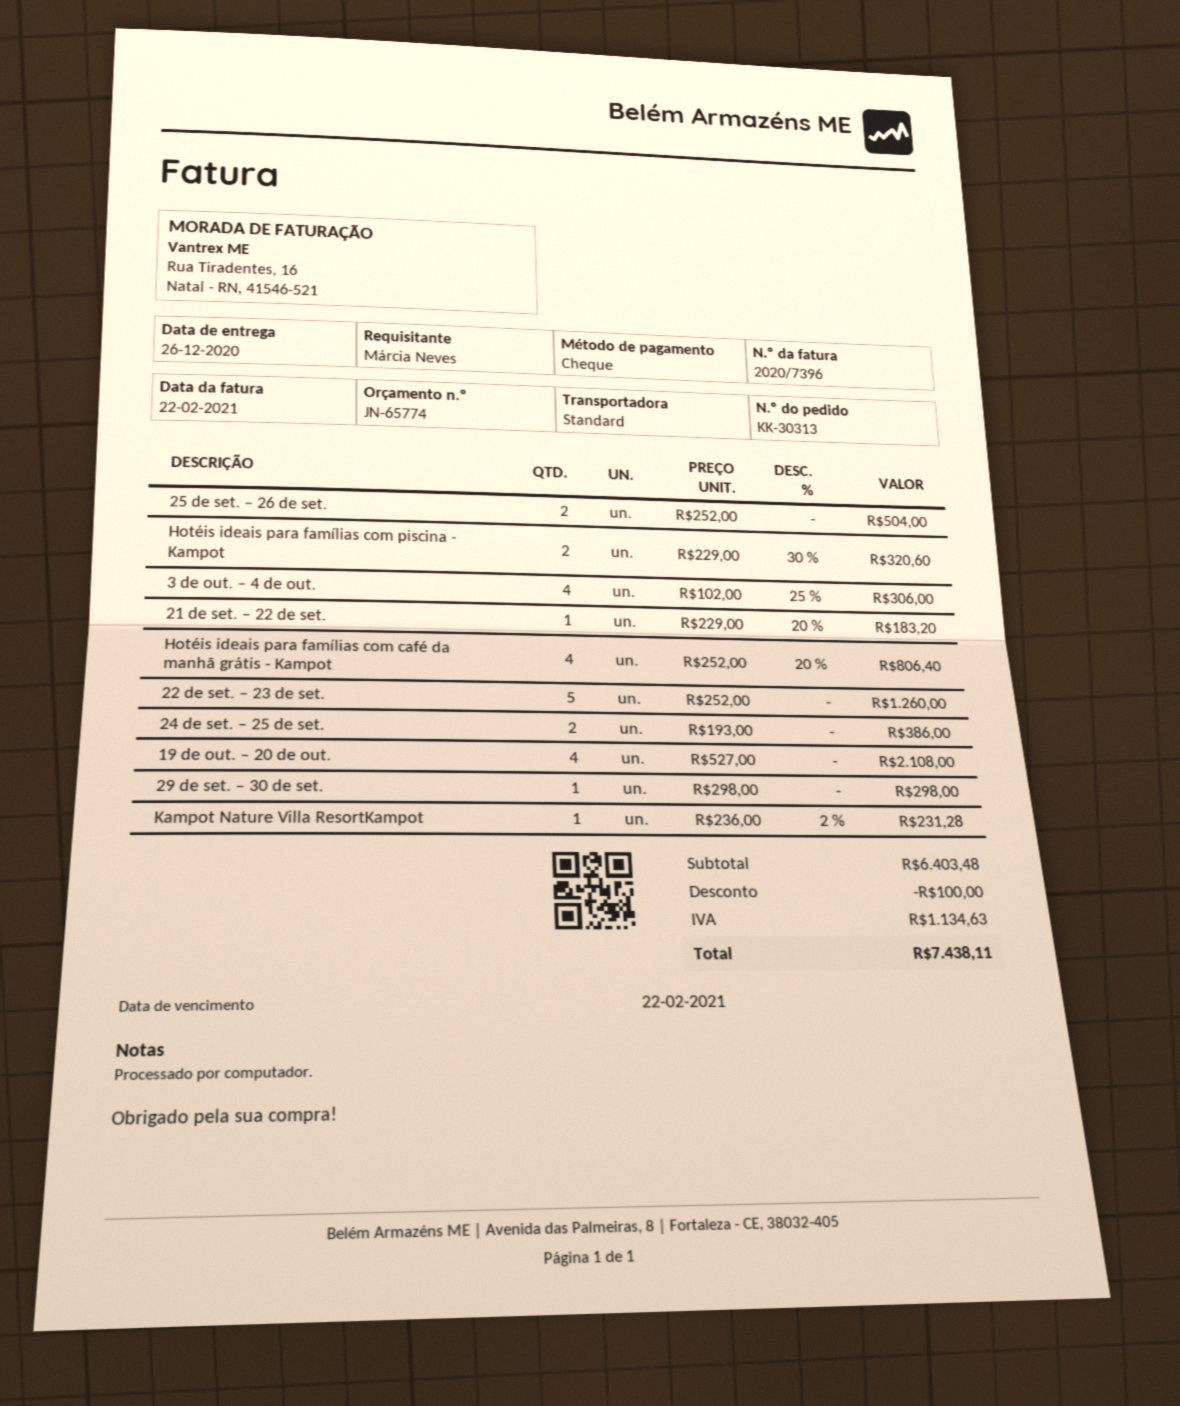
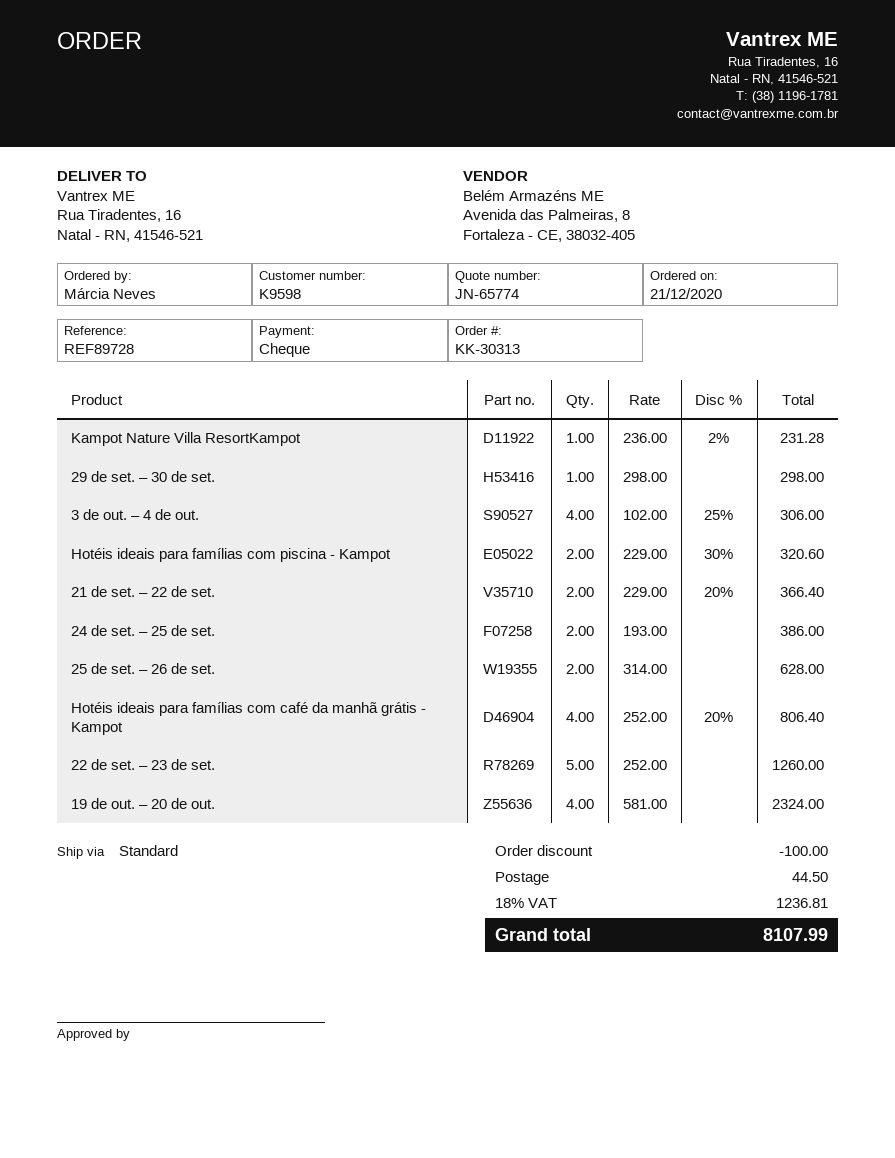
25 de set. – 26 de set.: 2 x 252.00 = 504.00 -> 2 x 314.00 = 628.00
21 de set. – 22 de set.: 1 x 229.00 - 20% = 183.20 -> 2 x 229.00 - 20% = 366.40
19 de out. – 20 de out.: 4 x 527.00 = 2108.00 -> 4 x 581.00 = 2324.00
shipping: none -> 44.50
tax: 1134.63 -> 1236.81
total: 7438.11 -> 8107.99

